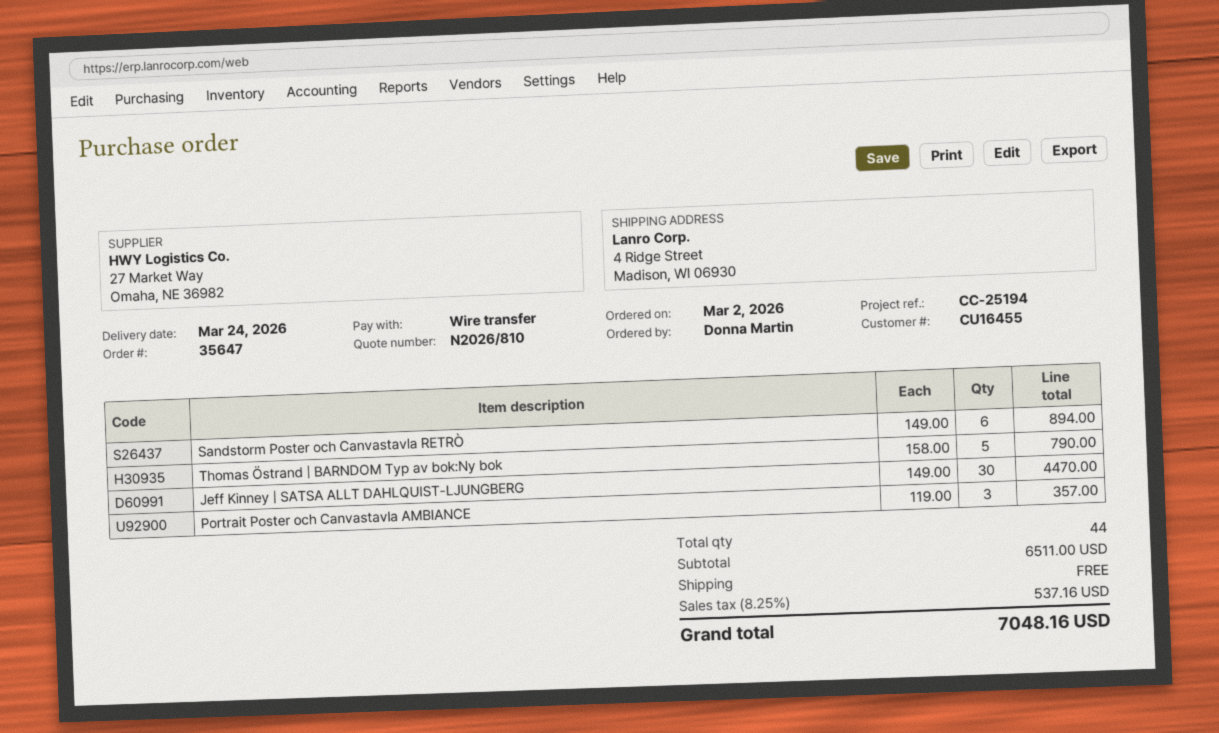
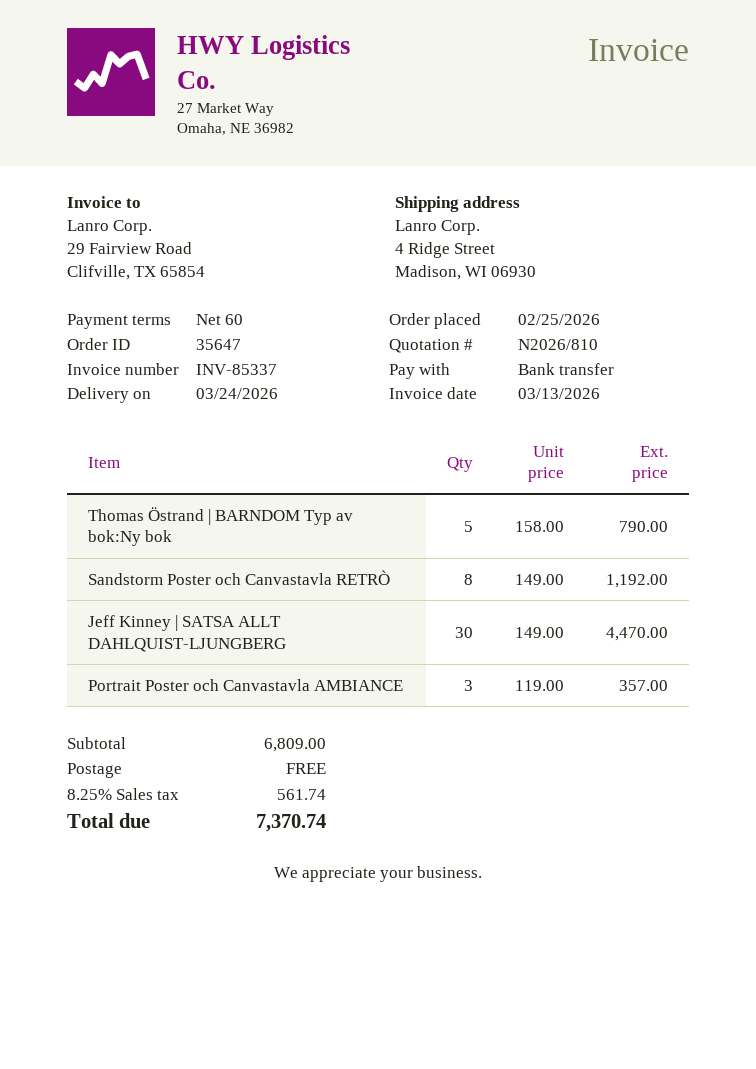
order date: 2026-03-02 -> 2026-02-25
Sandstorm Poster och Canvastavla RETRÒ: 6 x 149.00 = 894.00 -> 8 x 149.00 = 1192.00
subtotal: 6511.00 -> 6809.00
tax: 8.25% = 537.16 -> 8.25% = 561.74
total: 7048.16 -> 7370.74

